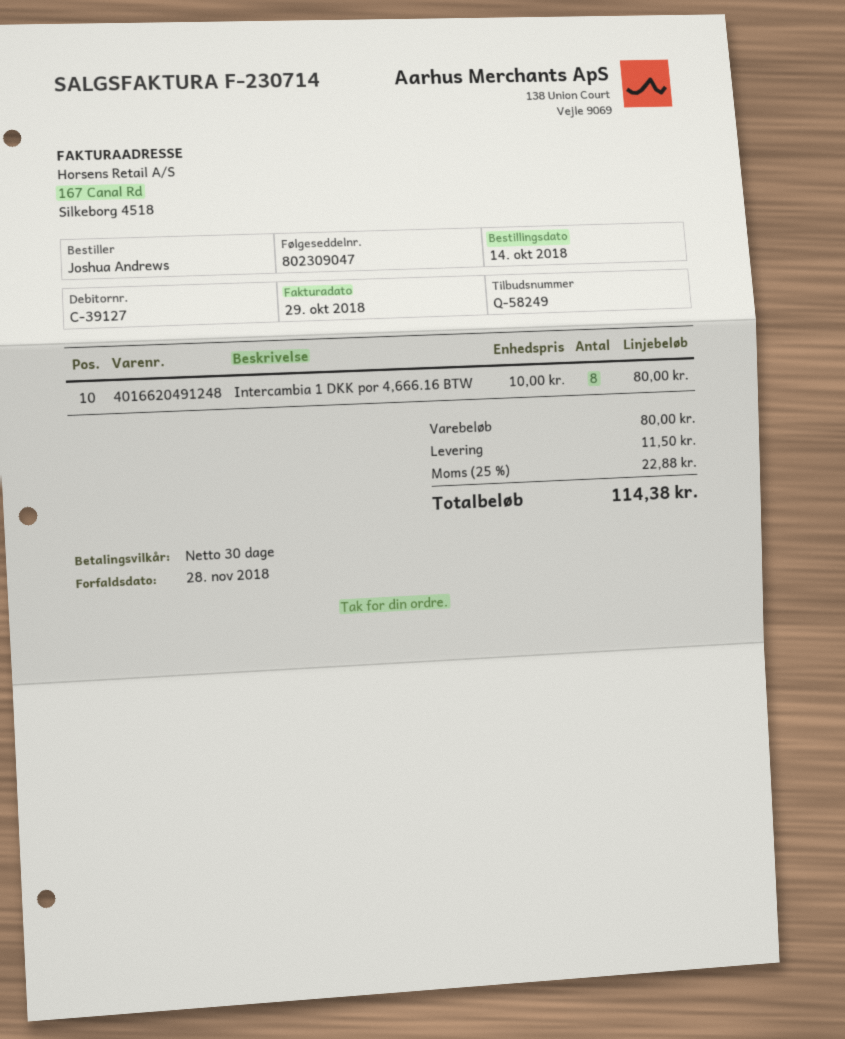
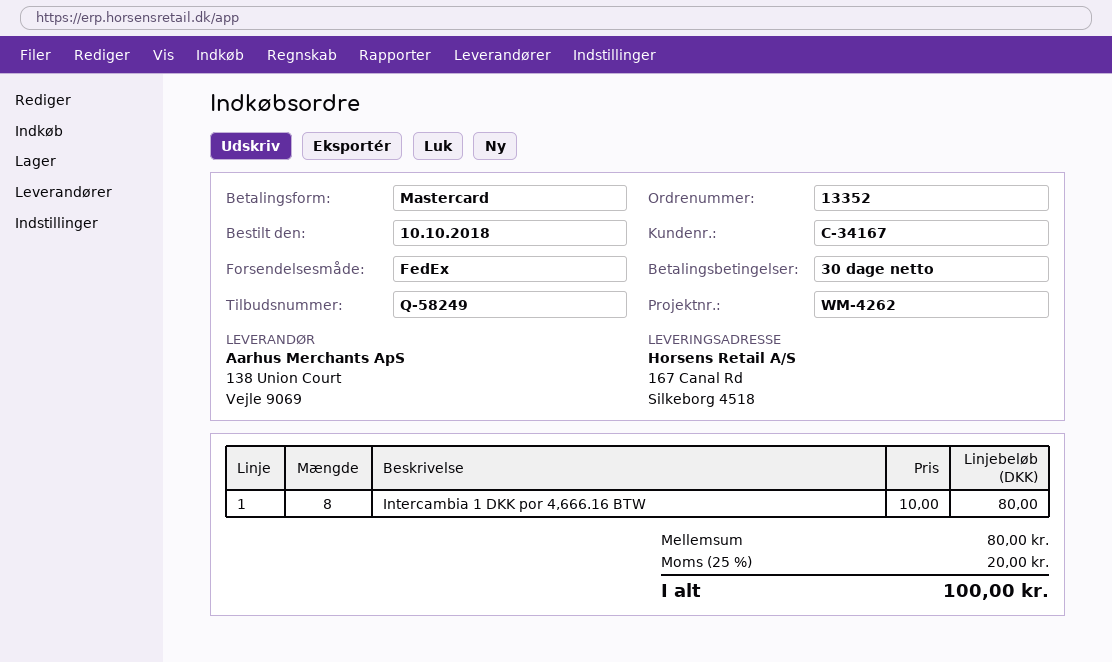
order date: 2018-10-14 -> 2018-10-10
customer number: C-39127 -> C-34167
shipping: 11.50 -> none
tax: 25% = 22.88 -> 25% = 20.00
total: 114.38 -> 100.00

